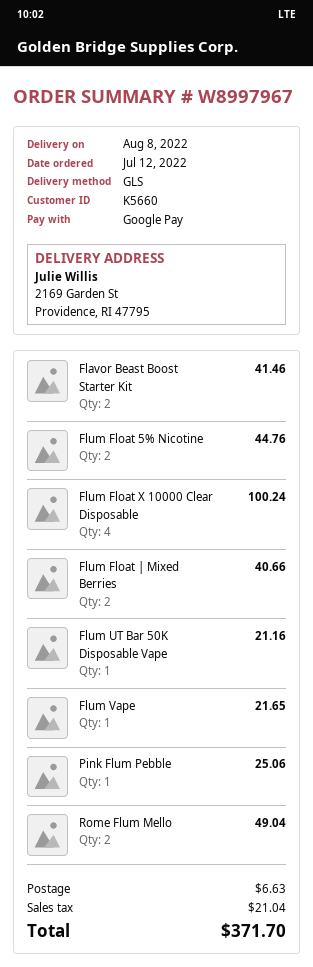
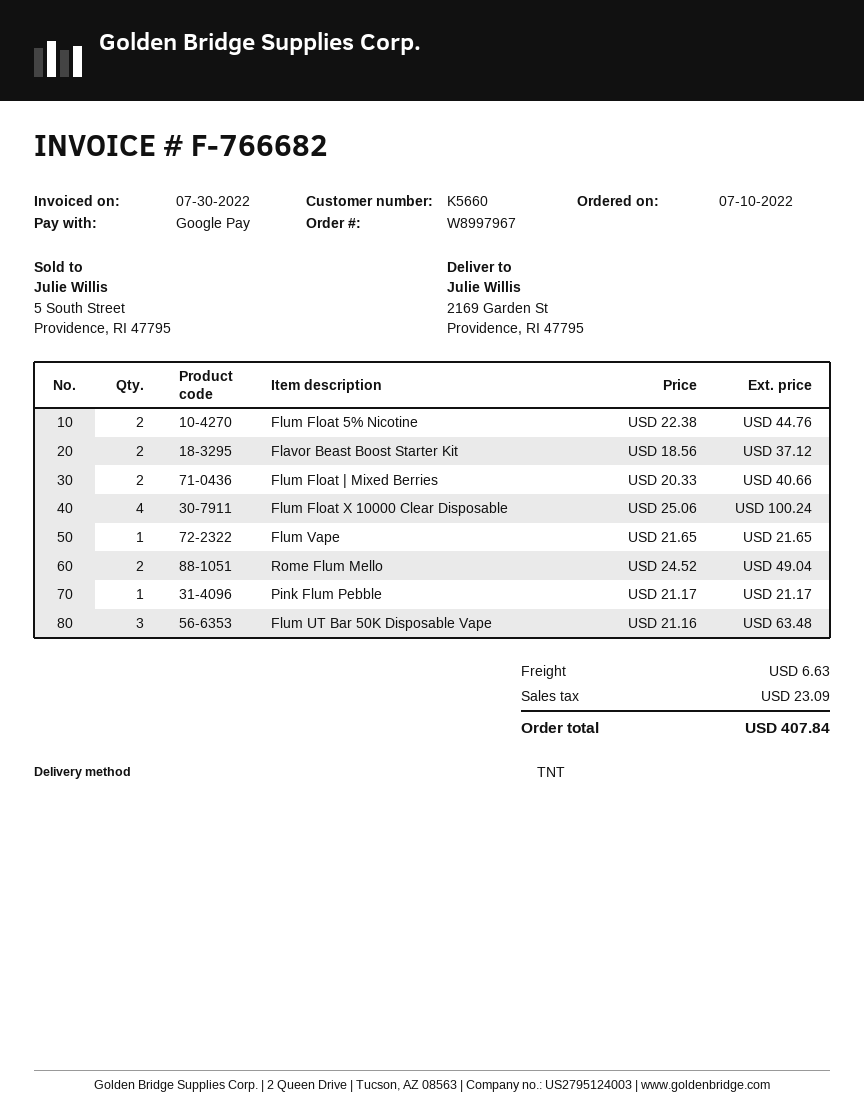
order date: 2022-07-12 -> 2022-07-10
shipping method: GLS -> TNT
Flavor Beast Boost Starter Kit: 2 for 41.46 -> 2 for 37.12
Flum UT Bar 50K Disposable Vape: 1 for 21.16 -> 3 for 63.48
Pink Flum Pebble: 1 for 25.06 -> 1 for 21.17
tax: 21.04 -> 23.09
total: 371.70 -> 407.84

